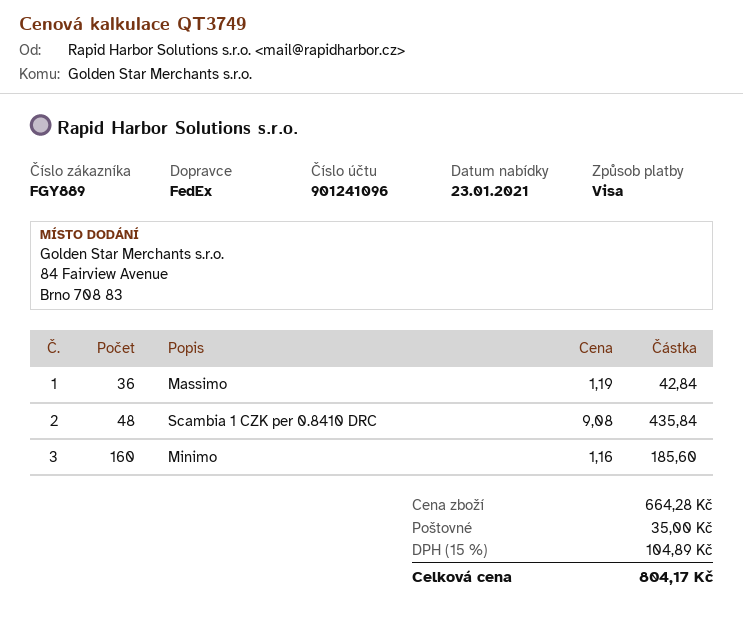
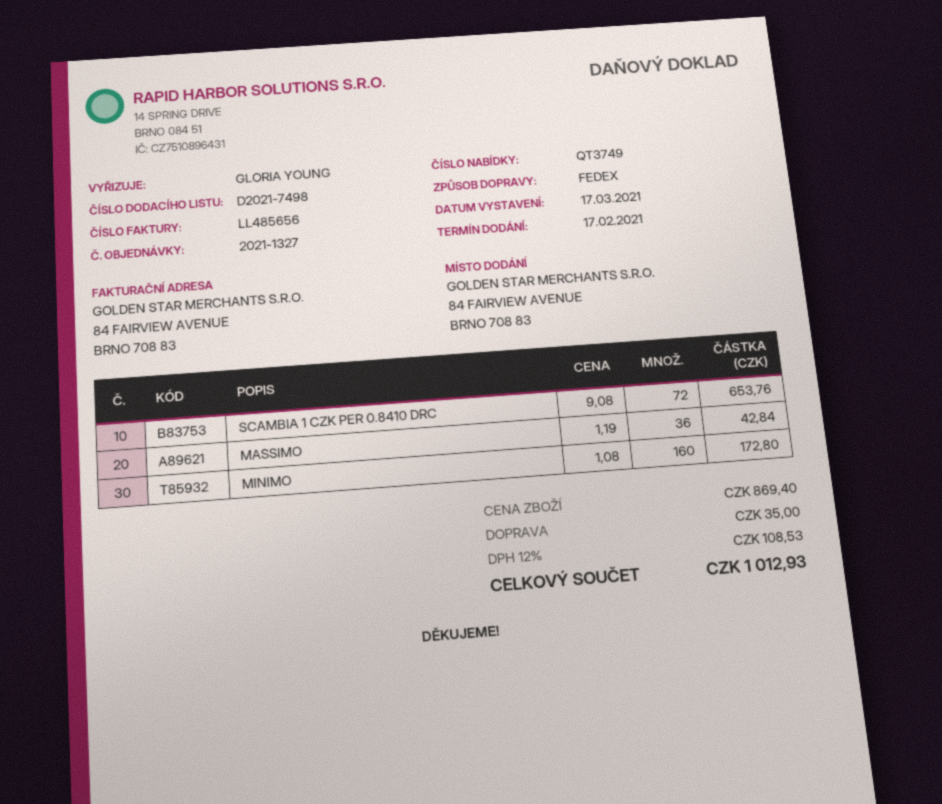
Scambia 1 CZK per 0.8410 DRC: 48 x 9.08 = 435.84 -> 72 x 9.08 = 653.76
Minimo: 160 x 1.16 = 185.60 -> 160 x 1.08 = 172.80
subtotal: 664.28 -> 869.40
tax: 15% = 104.89 -> 12% = 108.53
total: 804.17 -> 1012.93

